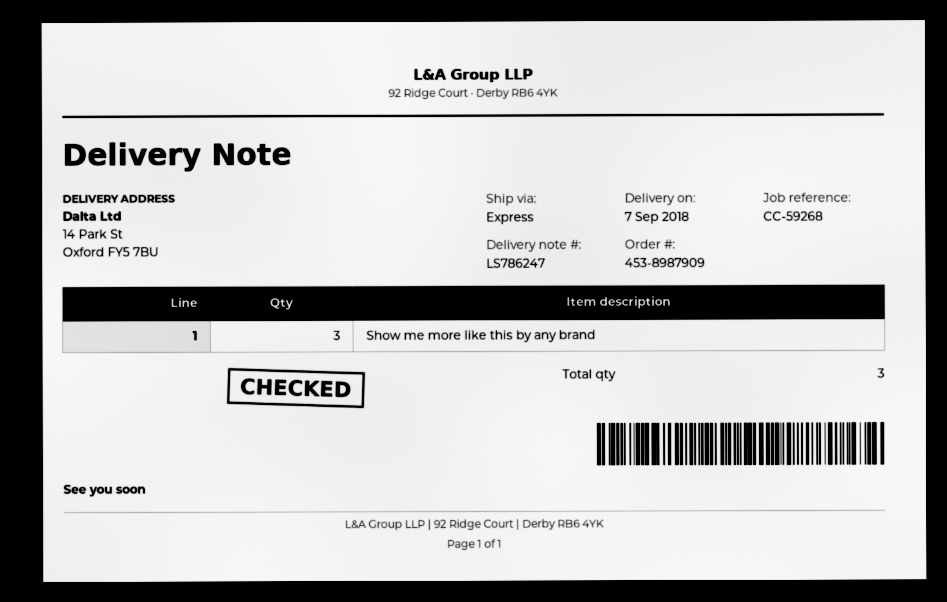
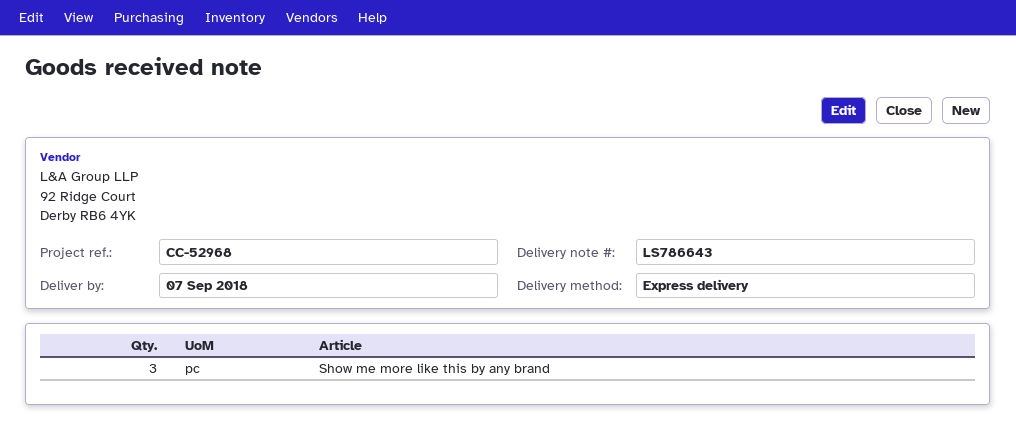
delivery note number: LS786247 -> LS786643
reference: CC-59268 -> CC-52968

